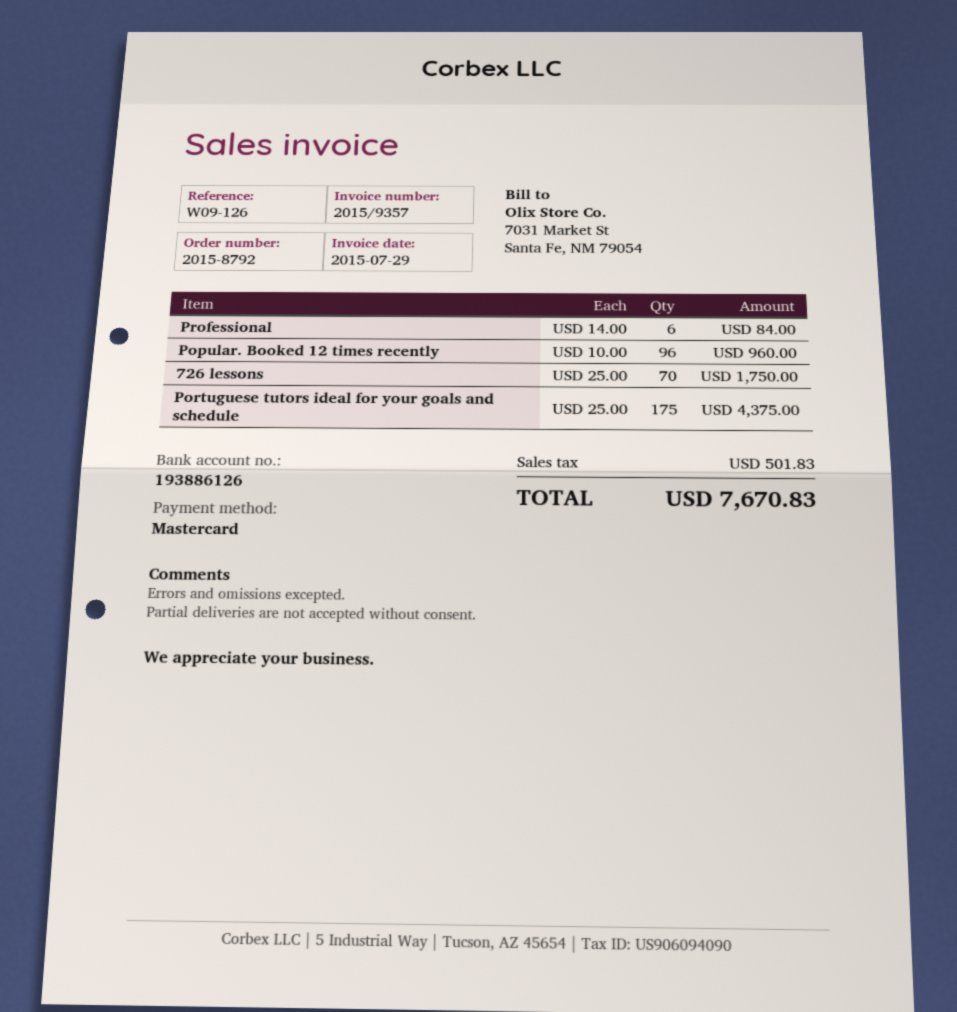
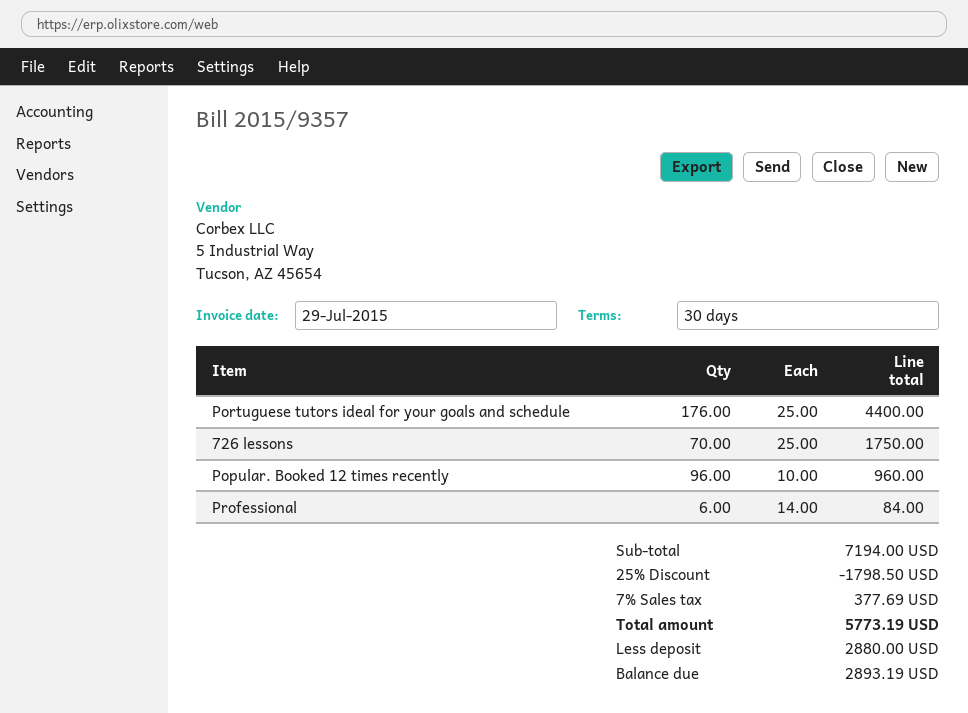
Portuguese tutors ideal for your goals and schedule: 175 x 25.00 = 4375.00 -> 176 x 25.00 = 4400.00
discount: none -> 25% = 1798.50
tax: 501.83 -> 377.69
total: 7670.83 -> 5773.19

